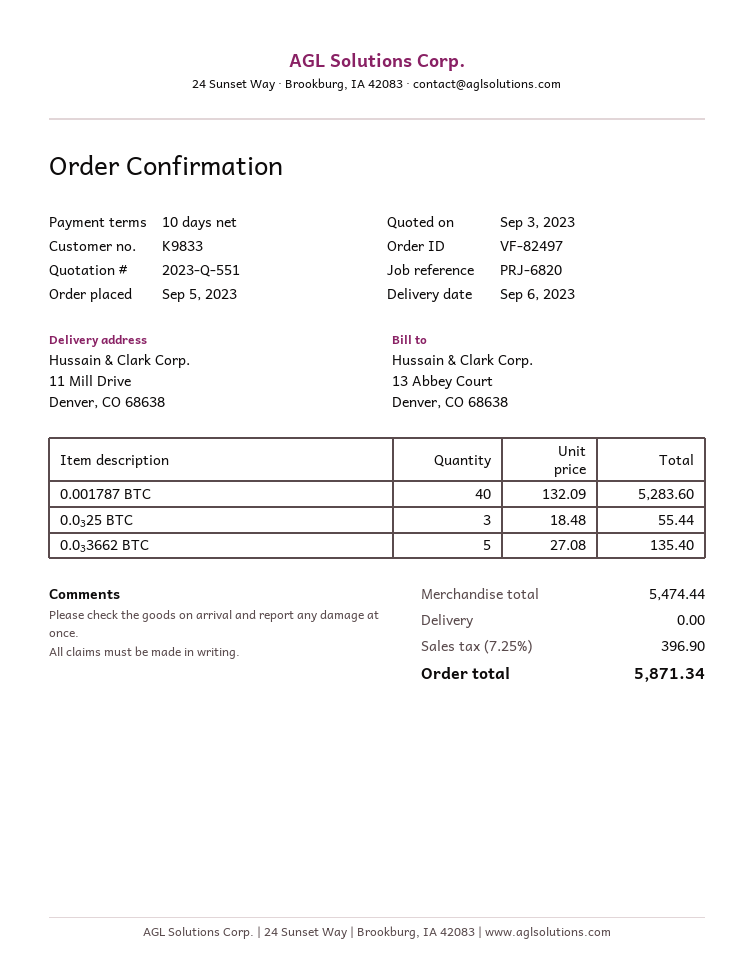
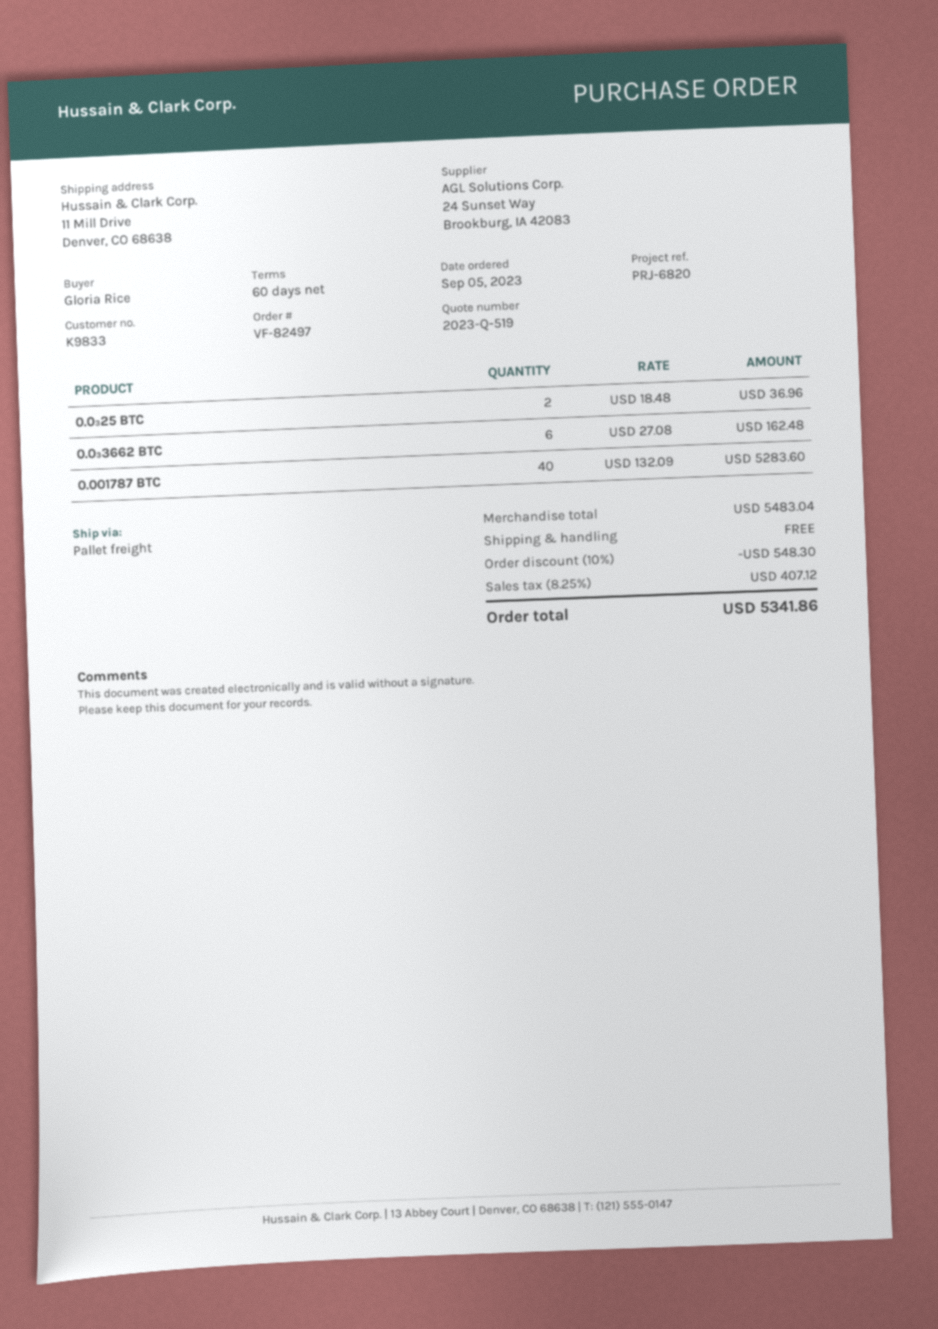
quote number: 2023-Q-551 -> 2023-Q-519
payment terms: 10 days -> 60 days
0.0₃25 BTC: 3 x 18.48 = 55.44 -> 2 x 18.48 = 36.96
0.0₃3662 BTC: 5 x 27.08 = 135.40 -> 6 x 27.08 = 162.48
subtotal: 5474.44 -> 5483.04
discount: none -> 10% = 548.30
tax: 7.25% = 396.90 -> 8.25% = 407.12
total: 5871.34 -> 5341.86

